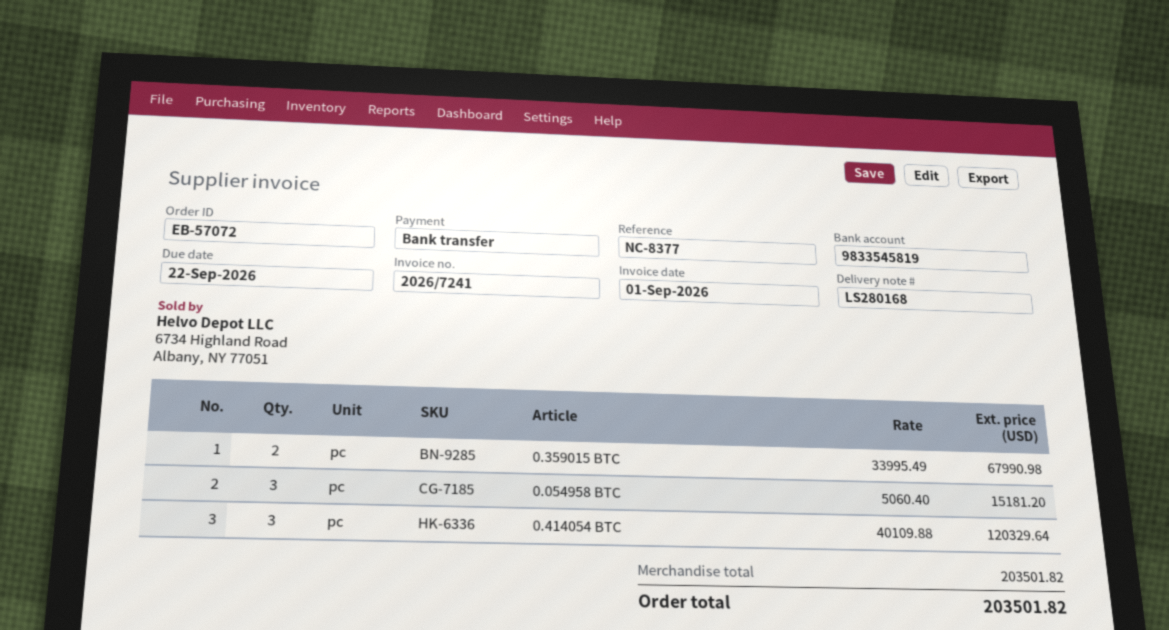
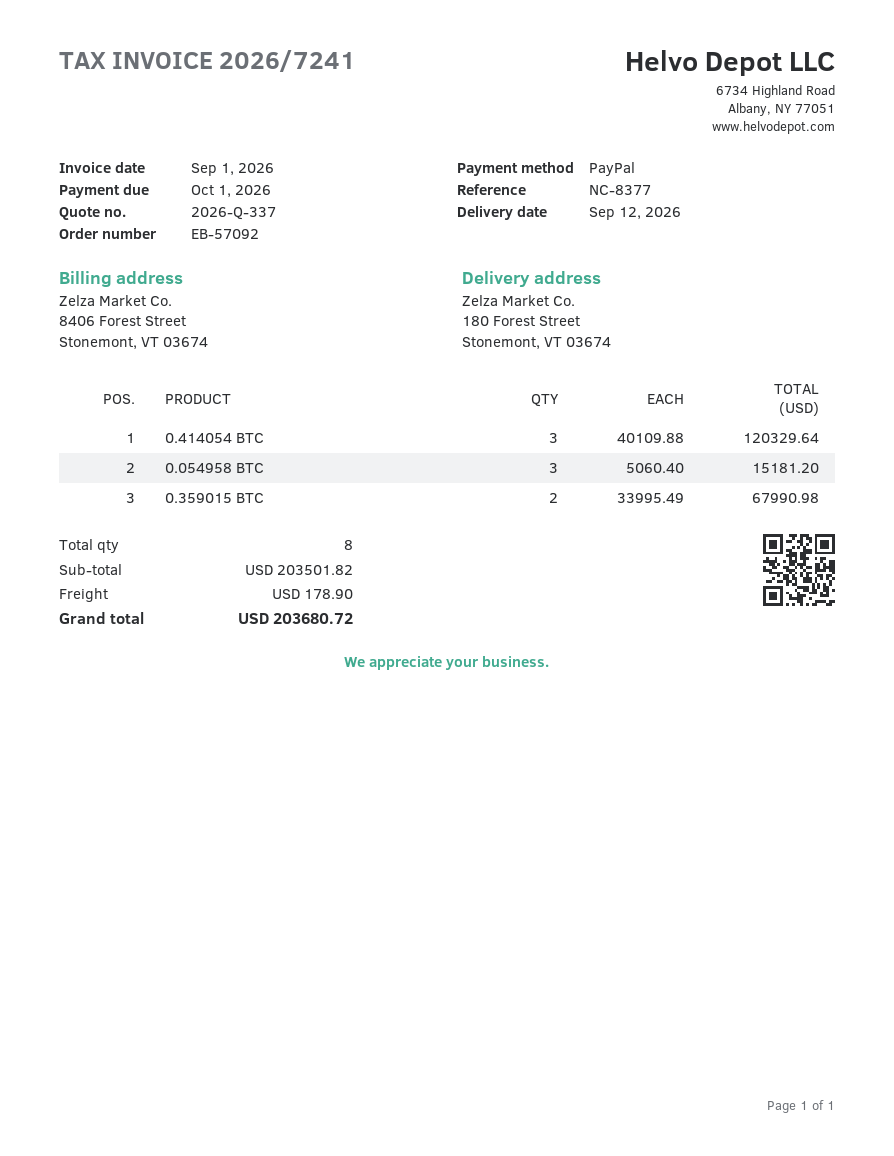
order number: EB-57072 -> EB-57092
due date: 2026-09-22 -> 2026-10-01
payment method: bank transfer -> PayPal
shipping: none -> 178.90
total: 203501.82 -> 203680.72

